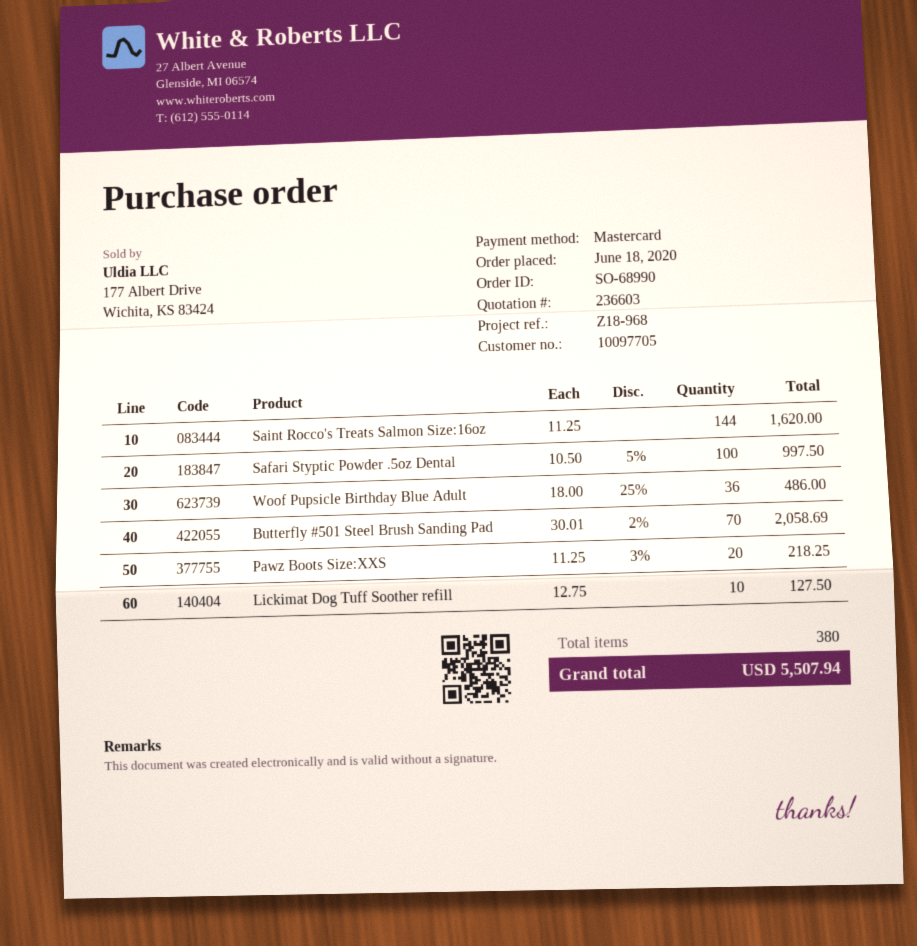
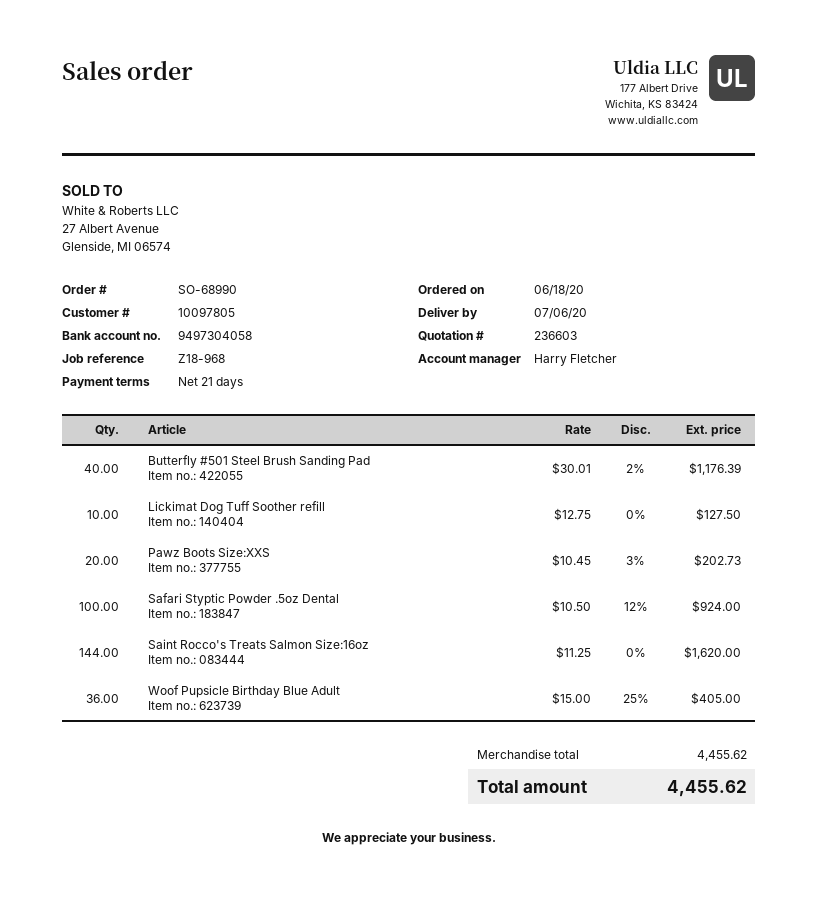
customer number: 10097705 -> 10097805
Safari Styptic Powder .5oz Dental: 100 x 10.50 - 5% = 997.50 -> 100 x 10.50 - 12% = 924.00
Woof Pupsicle Birthday Blue Adult: 36 x 18.00 - 25% = 486.00 -> 36 x 15.00 - 25% = 405.00
Butterfly #501 Steel Brush Sanding Pad: 70 x 30.01 - 2% = 2058.69 -> 40 x 30.01 - 2% = 1176.39
Pawz Boots Size:XXS: 20 x 11.25 - 3% = 218.25 -> 20 x 10.45 - 3% = 202.73
total: 5507.94 -> 4455.62

